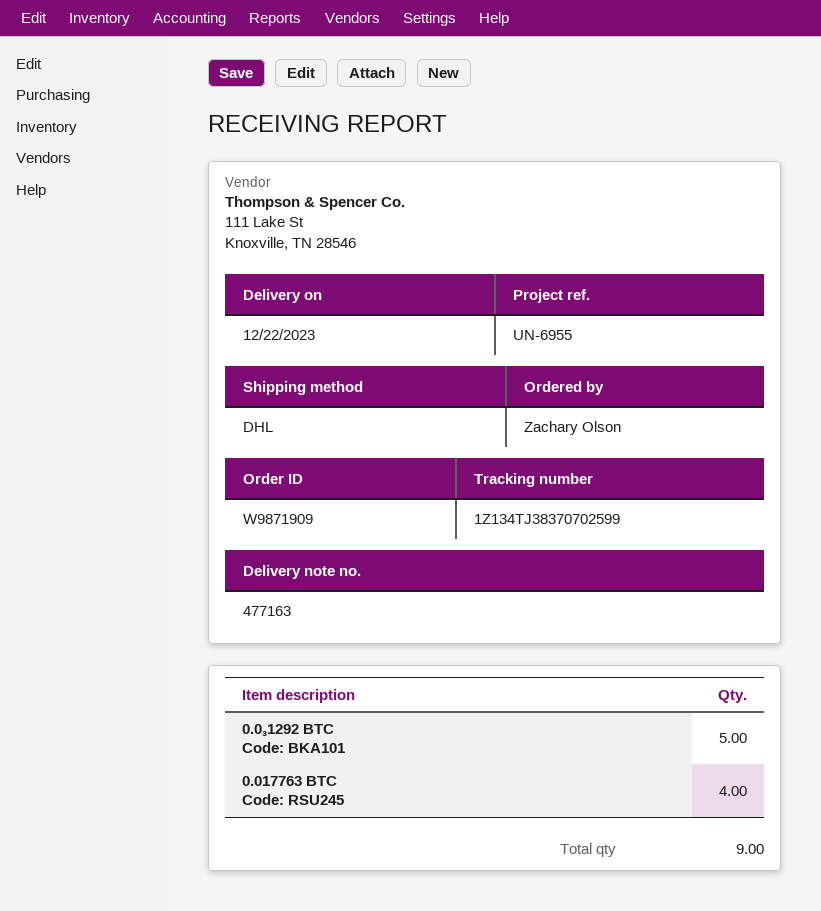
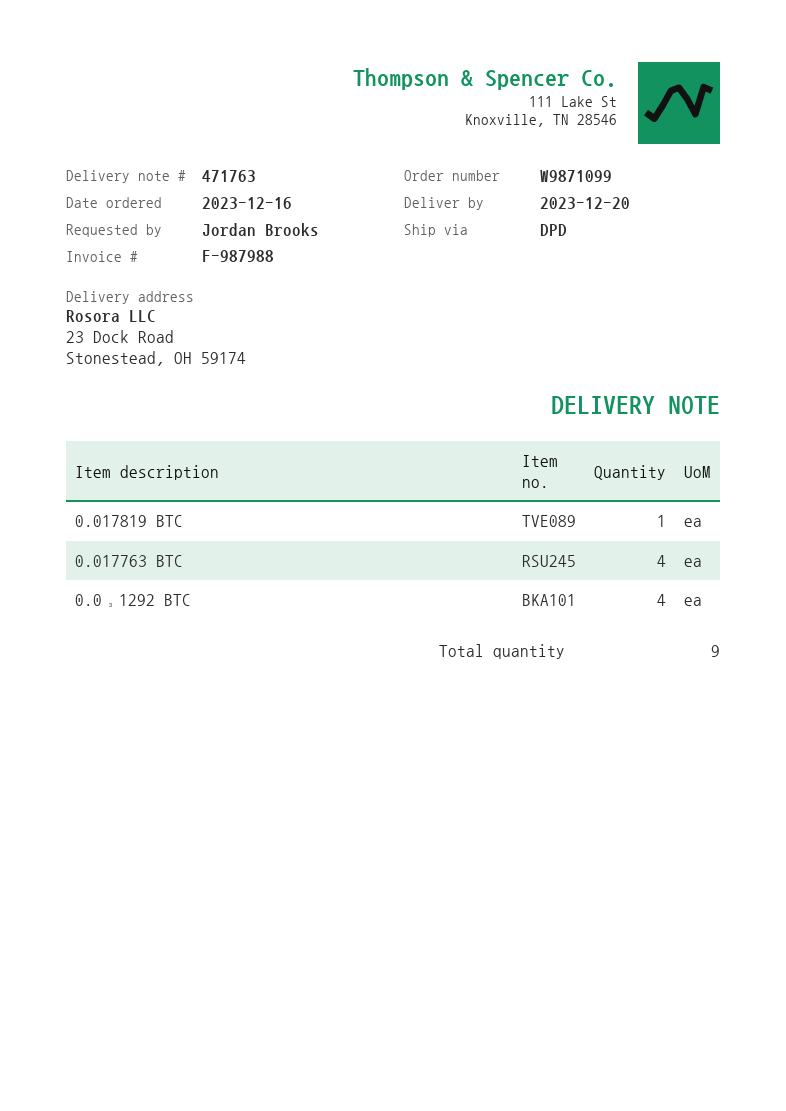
order number: W9871909 -> W9871099
delivery note number: 477163 -> 471763
delivery date: 2023-12-22 -> 2023-12-20
ordered by: Zachary Olson -> Jordan Brooks
shipping method: DHL -> DPD
0.0₃1292 BTC: 5 -> 4
0.017819 BTC: none -> 1

